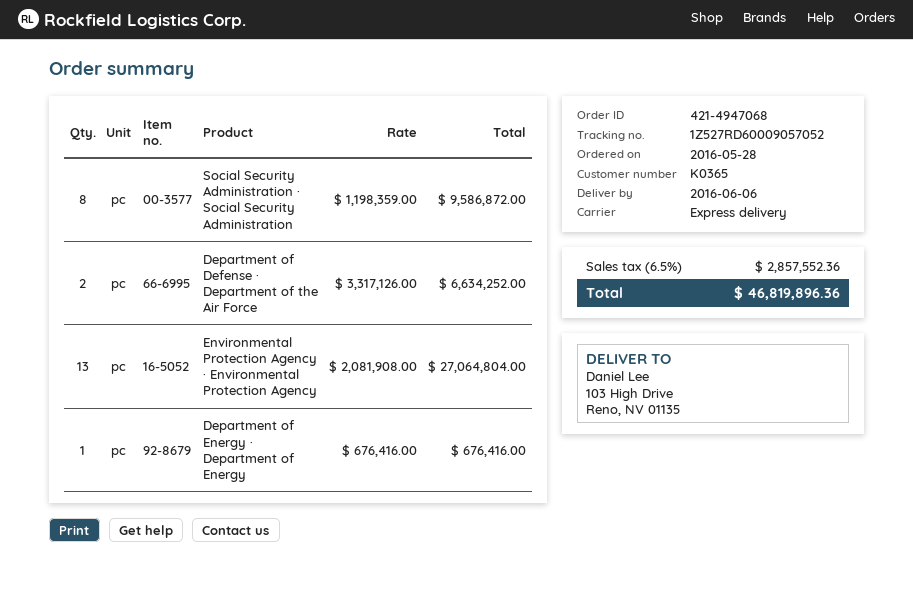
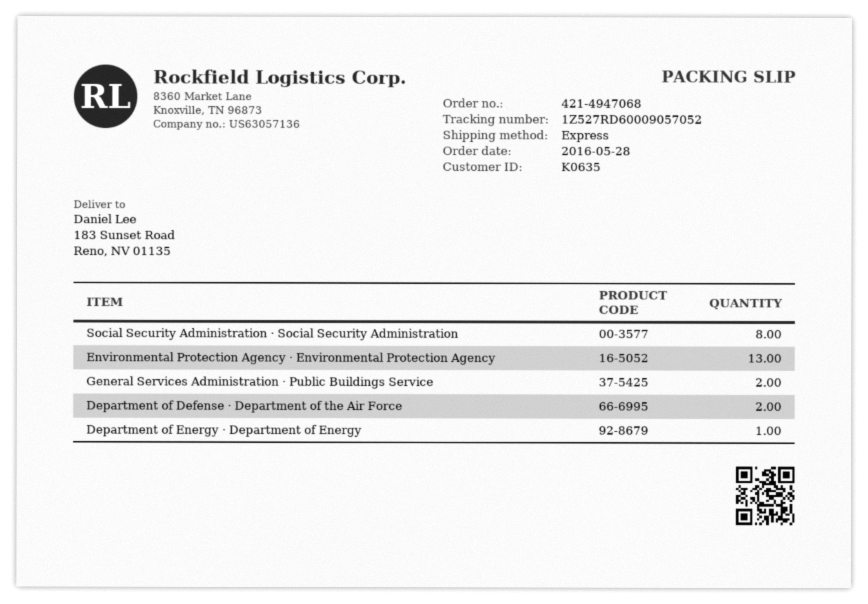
customer number: K0365 -> K0635
ship to: 103 High Drive, Reno, NV 01135 -> 183 Sunset Road, Reno, NV 01135
General Services Administration · Public Buildings Service: none -> 2

